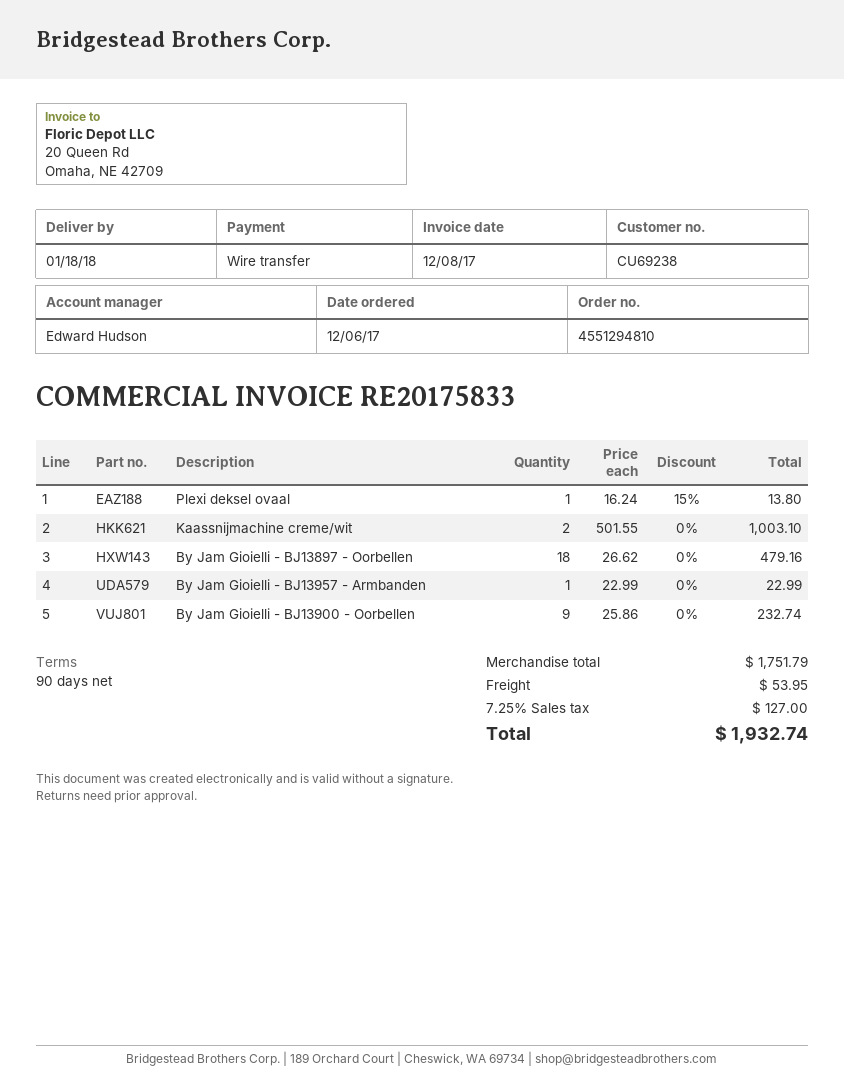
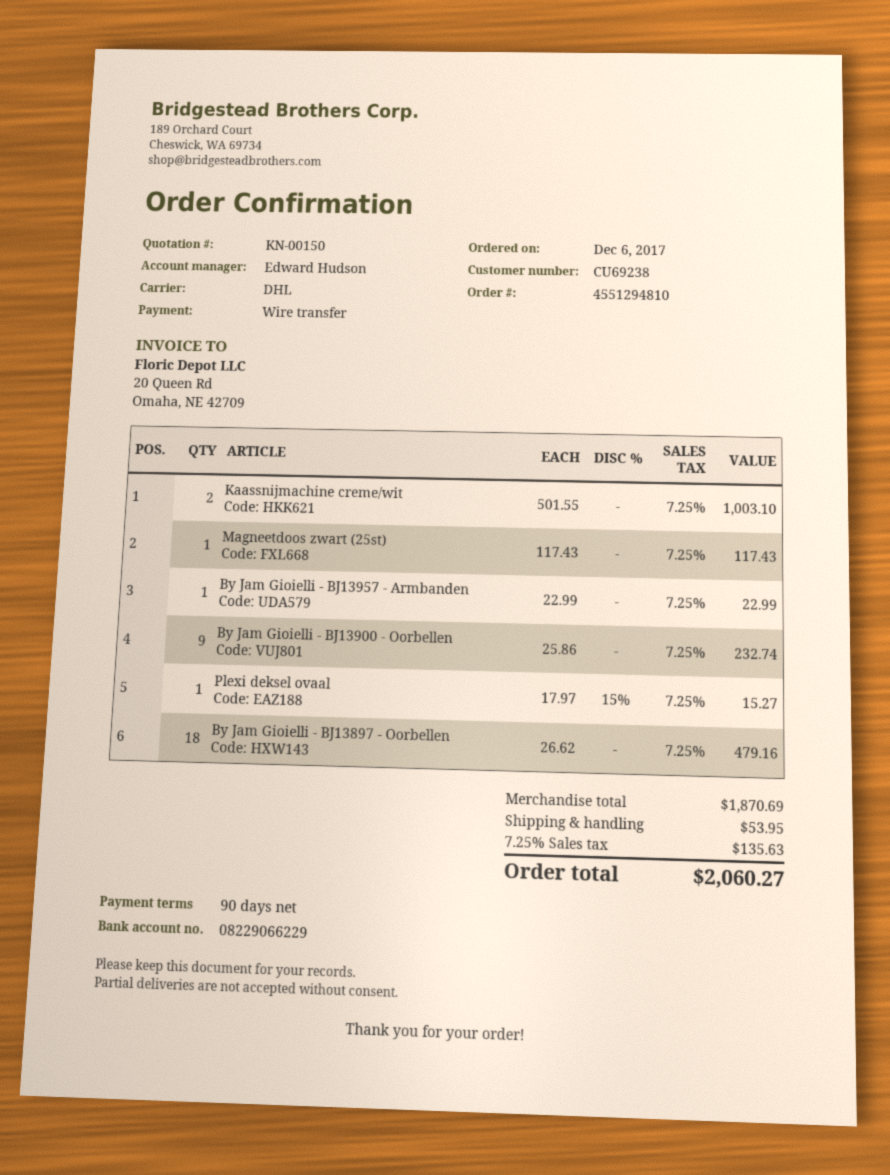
Plexi deksel ovaal: 1 x 16.24 - 15% = 13.80 -> 1 x 17.97 - 15% = 15.27
Magneetdoos zwart (25st): none -> 1 x 117.43 = 117.43
subtotal: 1751.79 -> 1870.69
tax: 7.25% = 127.00 -> 7.25% = 135.63
total: 1932.74 -> 2060.27

